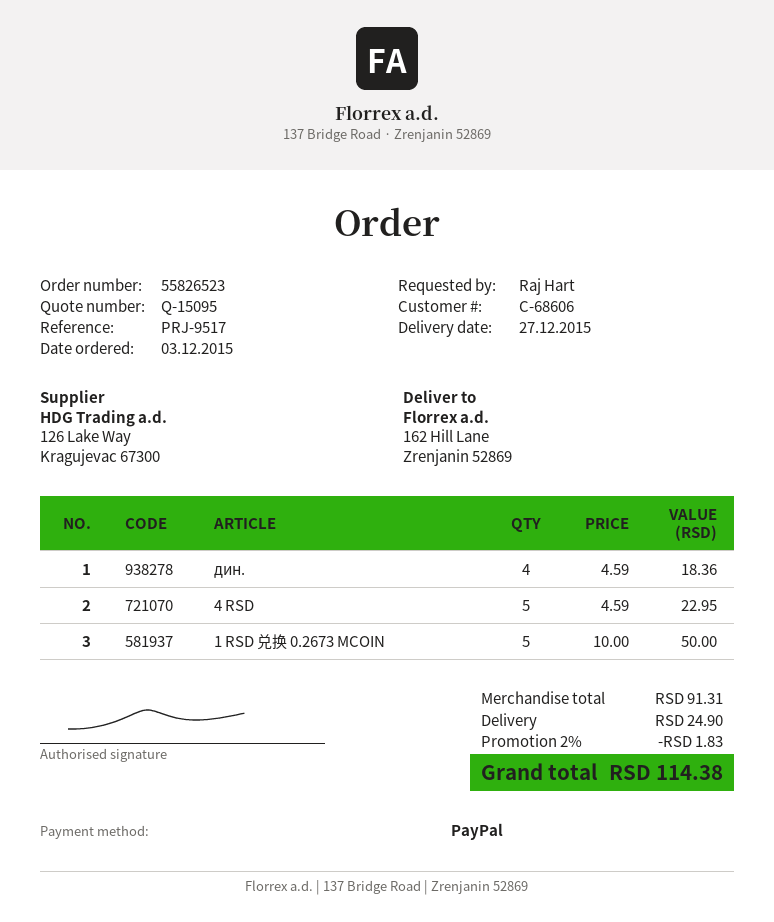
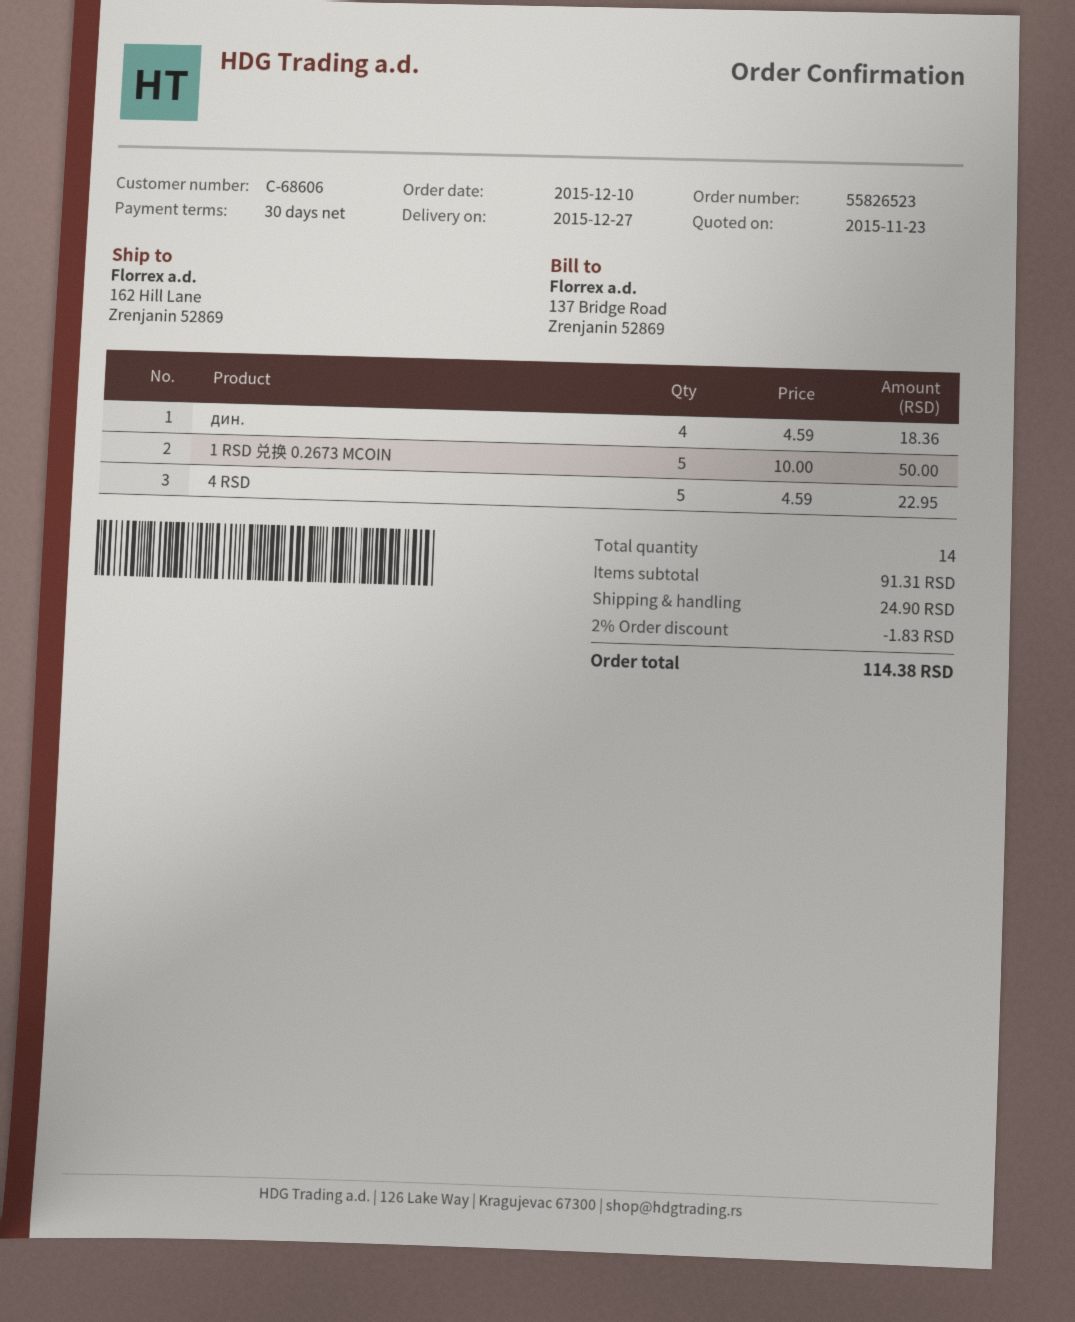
order date: 2015-12-03 -> 2015-12-10

